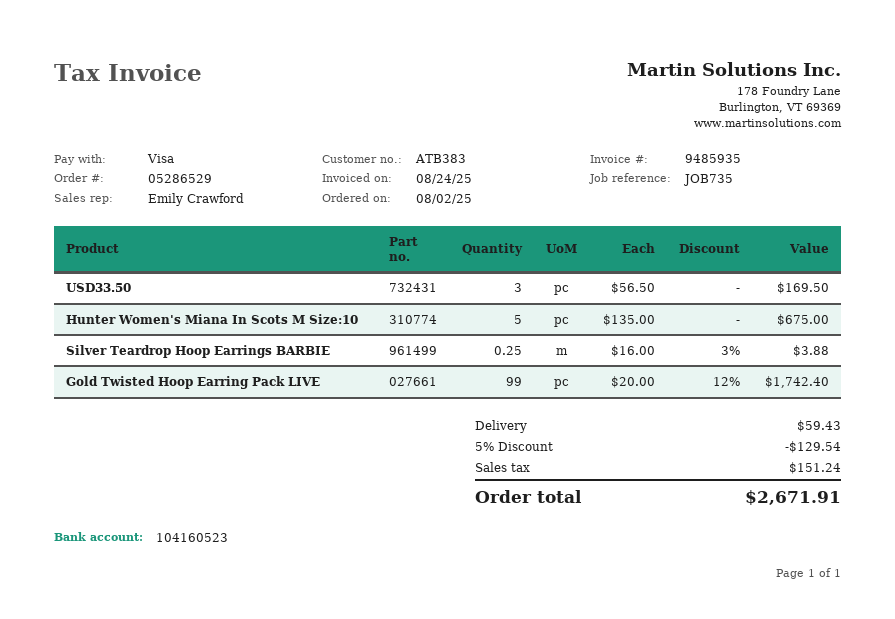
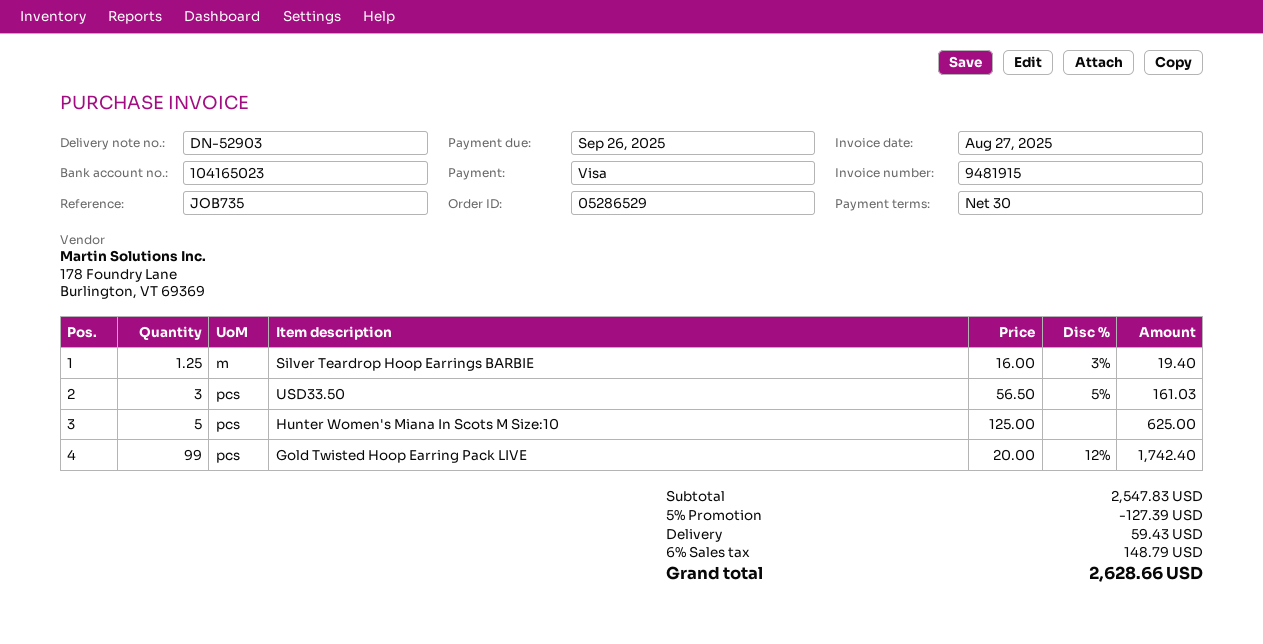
invoice number: 9485935 -> 9481915
invoice date: 2025-08-24 -> 2025-08-27
bank account: 104160523 -> 104165023
USD33.50: 3 x 56.50 = 169.50 -> 3 x 56.50 - 5% = 161.03
Hunter Women's Miana In Scots M Size:10: 5 x 135.00 = 675.00 -> 5 x 125.00 = 625.00
Silver Teardrop Hoop Earrings BARBIE: 0.25 x 16.00 - 3% = 3.88 -> 1.25 x 16.00 - 3% = 19.40
discount: 5% = 129.54 -> 5% = 127.39
tax: 151.24 -> 148.79
total: 2671.91 -> 2628.66

